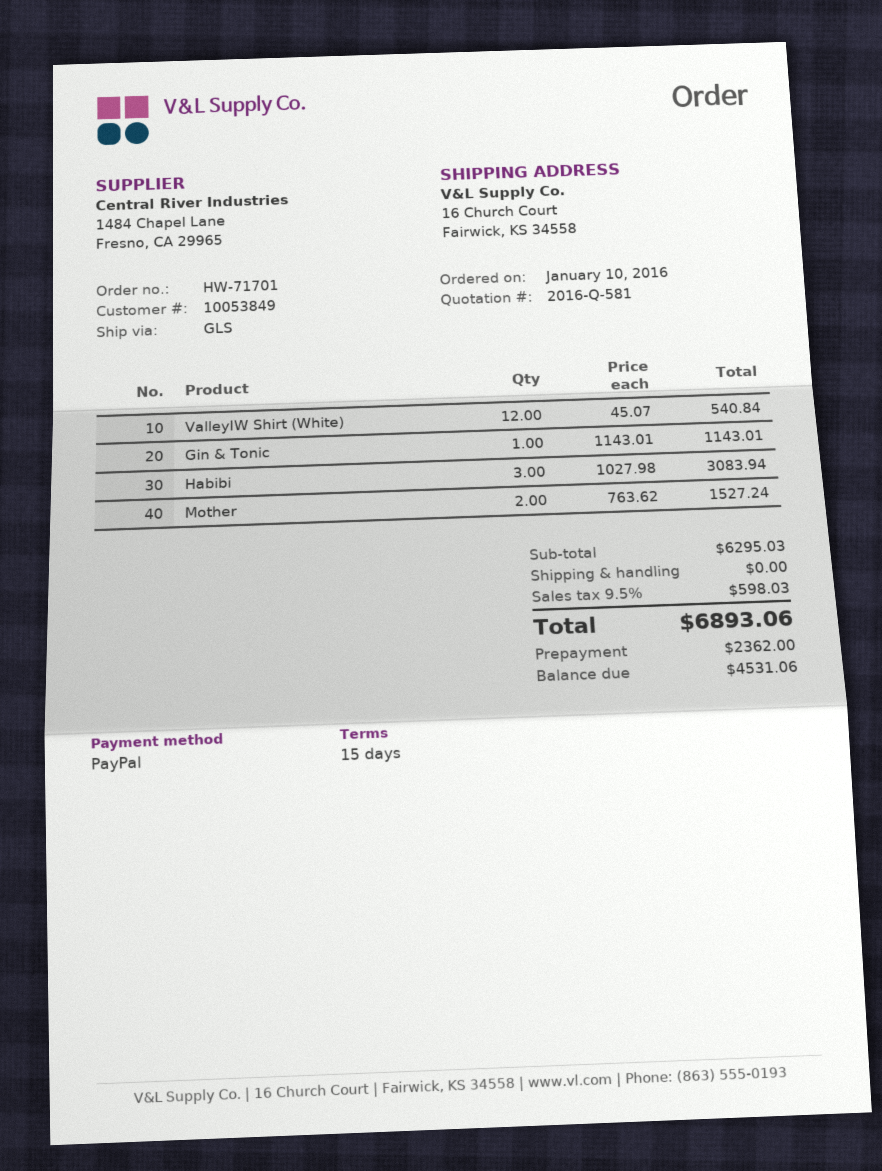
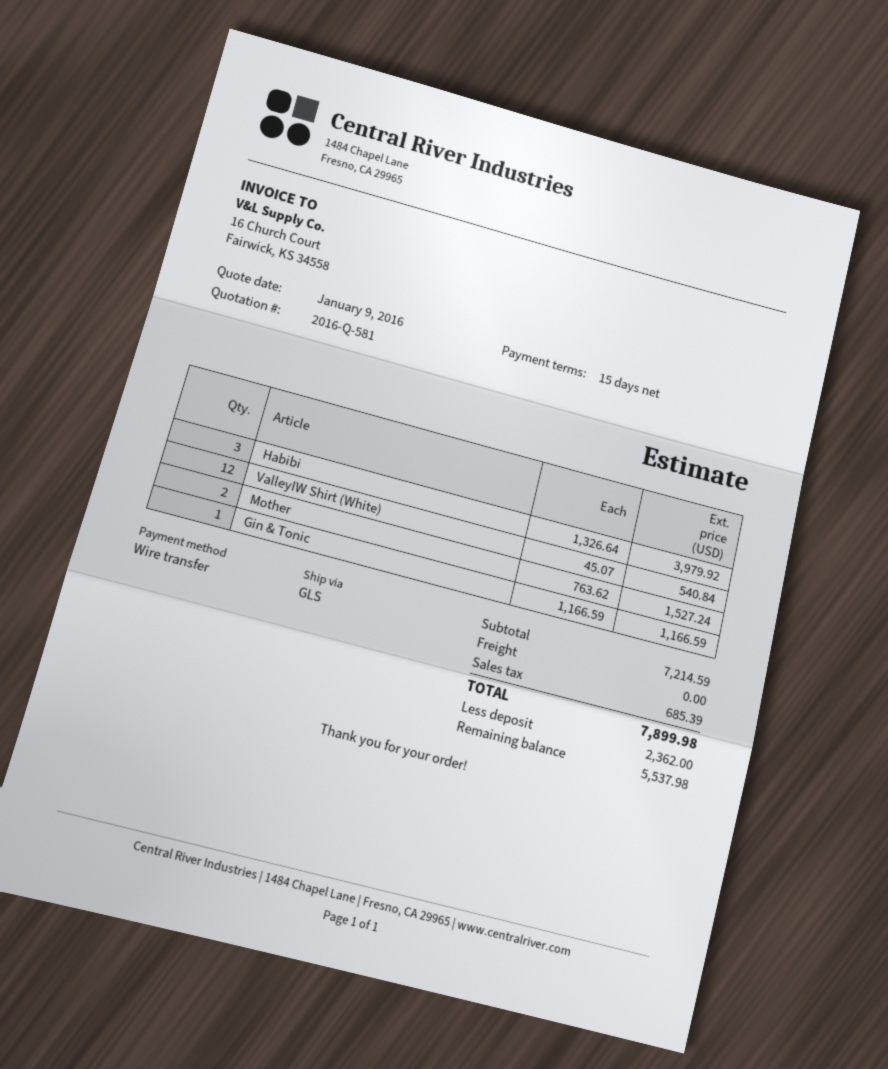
payment method: PayPal -> bank transfer
Gin & Tonic: 1 x 1143.01 = 1143.01 -> 1 x 1166.59 = 1166.59
Habibi: 3 x 1027.98 = 3083.94 -> 3 x 1326.64 = 3979.92
subtotal: 6295.03 -> 7214.59
tax: 598.03 -> 685.39
total: 6893.06 -> 7899.98
balance: 4531.06 -> 5537.98

